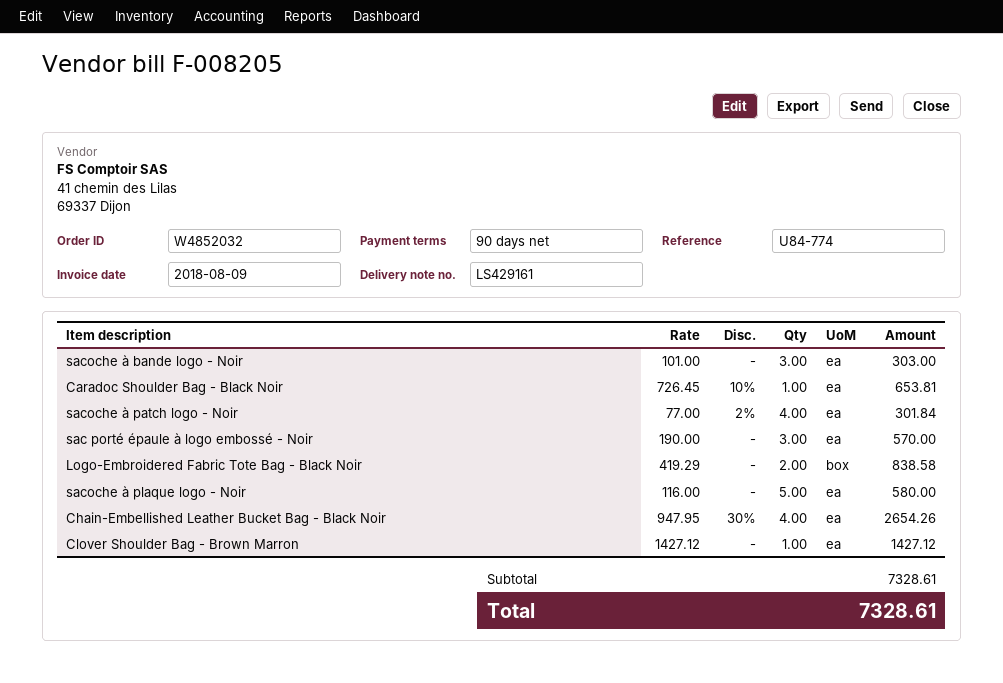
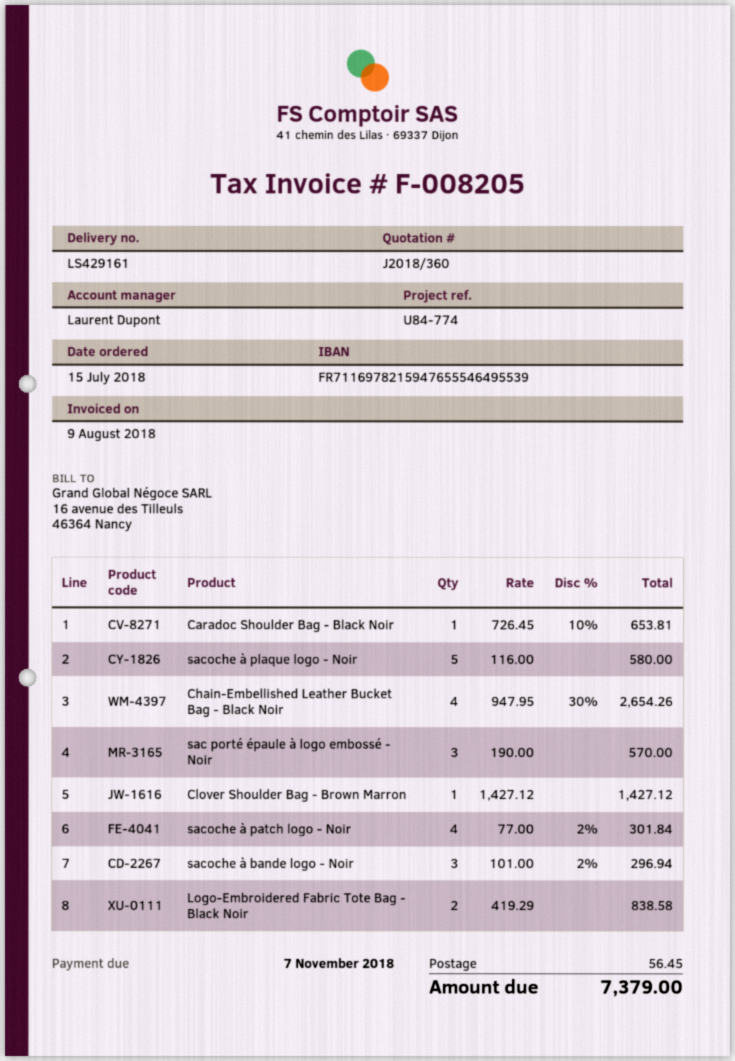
sacoche à bande logo - Noir: 3 x 101.00 = 303.00 -> 3 x 101.00 - 2% = 296.94
shipping: none -> 56.45
total: 7328.61 -> 7379.00

